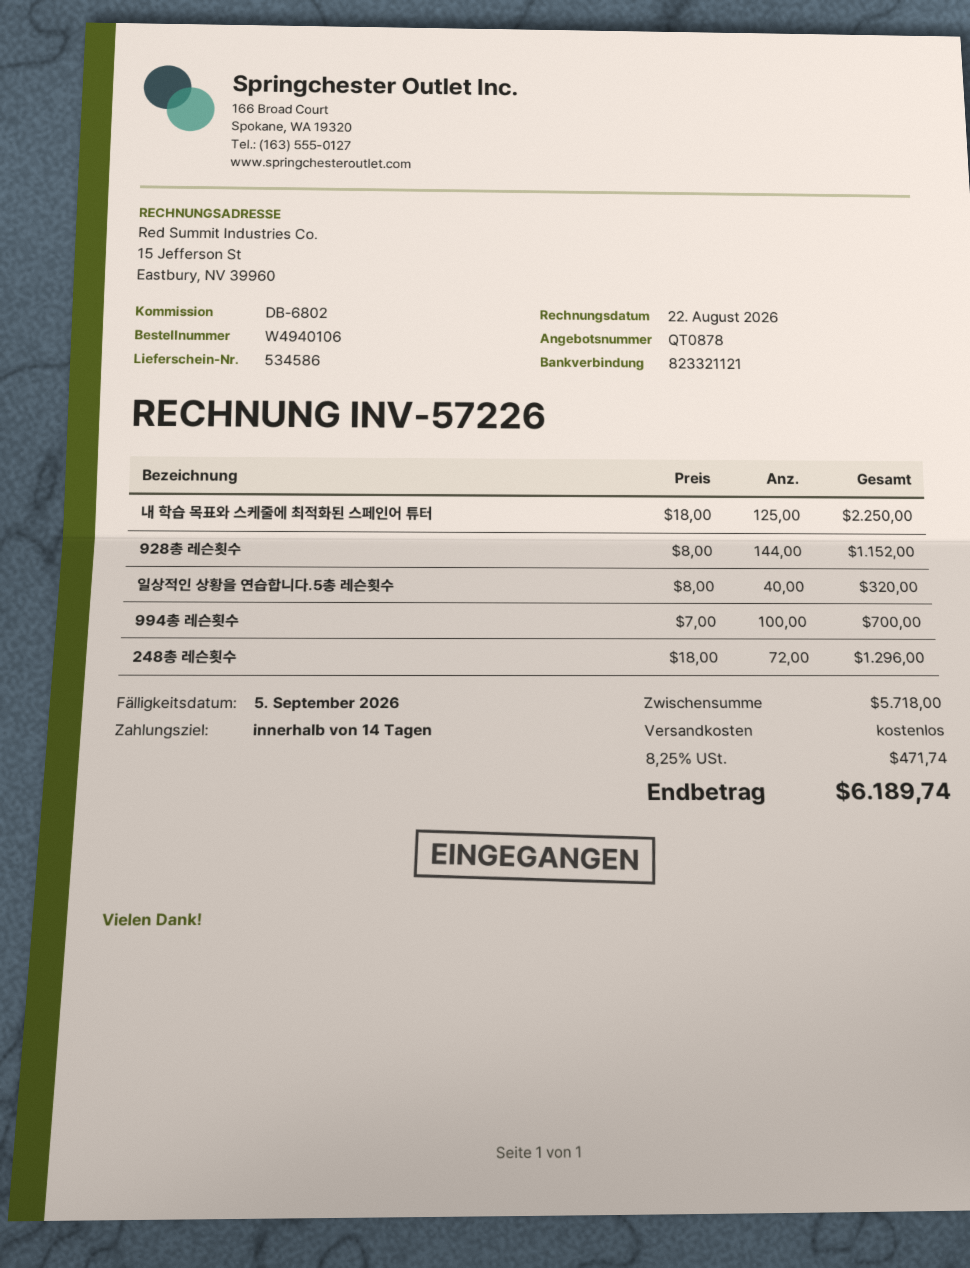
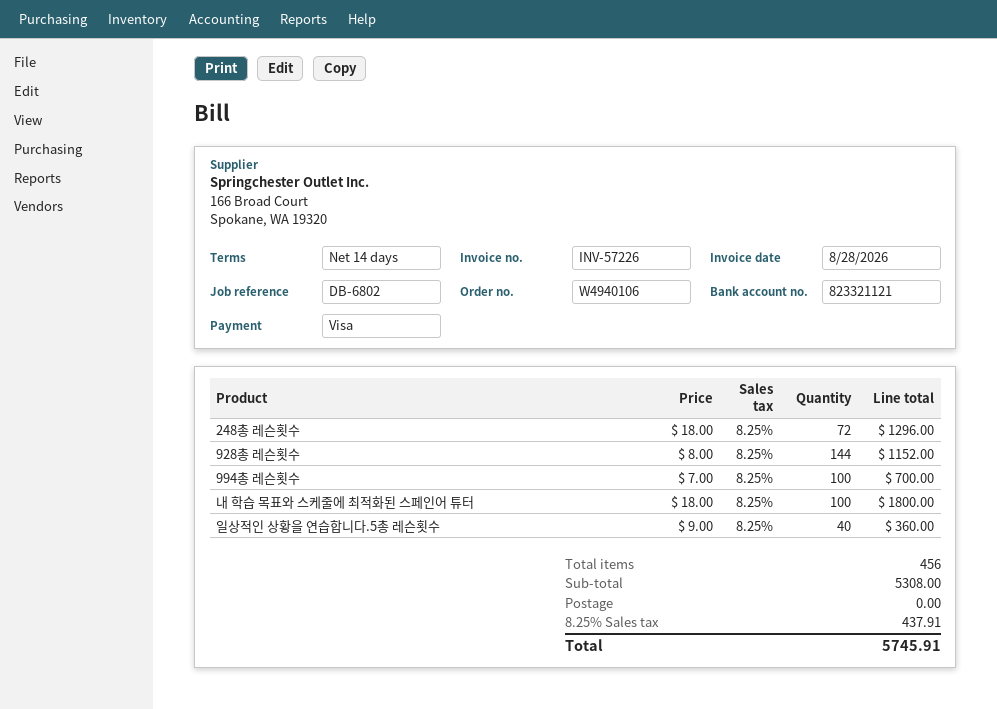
invoice date: 2026-08-22 -> 2026-08-28
내 학습 목표와 스케줄에 최적화된 스페인어 튜터: 125 x 18.00 = 2250.00 -> 100 x 18.00 = 1800.00
일상적인 상황을 연습합니다.5총 레슨횟수: 40 x 8.00 = 320.00 -> 40 x 9.00 = 360.00
subtotal: 5718.00 -> 5308.00
tax: 8.25% = 471.74 -> 8.25% = 437.91
total: 6189.74 -> 5745.91

